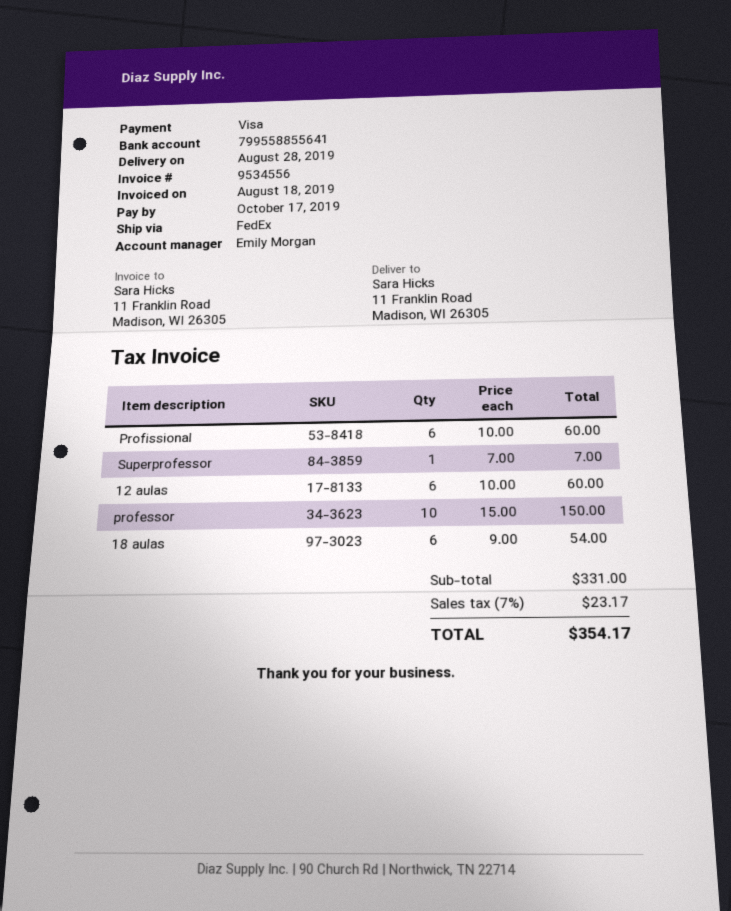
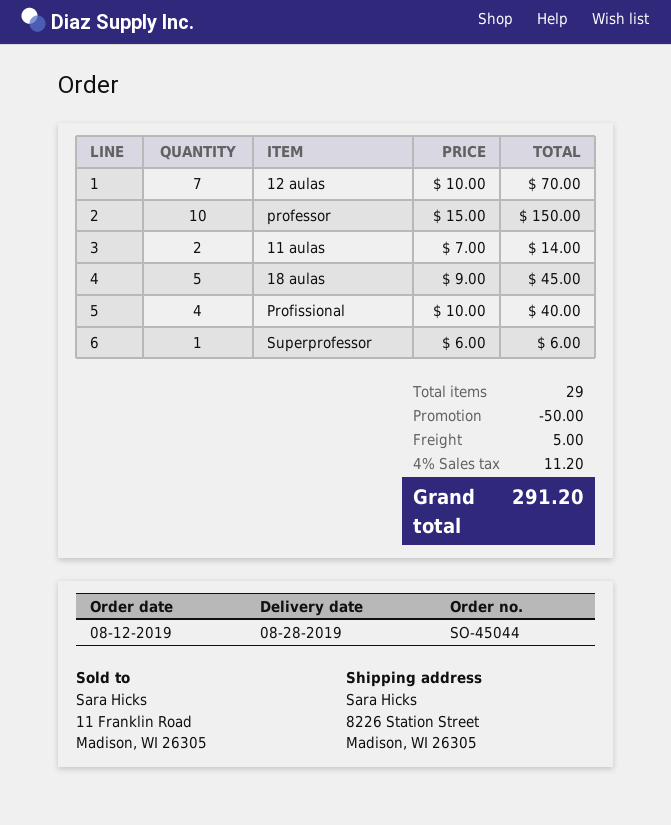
ship to: 11 Franklin Road, Madison, WI 26305 -> 8226 Station Street, Madison, WI 26305
Profissional: 6 x 10.00 = 60.00 -> 4 x 10.00 = 40.00
Superprofessor: 1 x 7.00 = 7.00 -> 1 x 6.00 = 6.00
12 aulas: 6 x 10.00 = 60.00 -> 7 x 10.00 = 70.00
18 aulas: 6 x 9.00 = 54.00 -> 5 x 9.00 = 45.00
11 aulas: none -> 2 x 7.00 = 14.00
discount: none -> 50.00
shipping: none -> 5.00
tax: 7% = 23.17 -> 4% = 11.20
total: 354.17 -> 291.20

